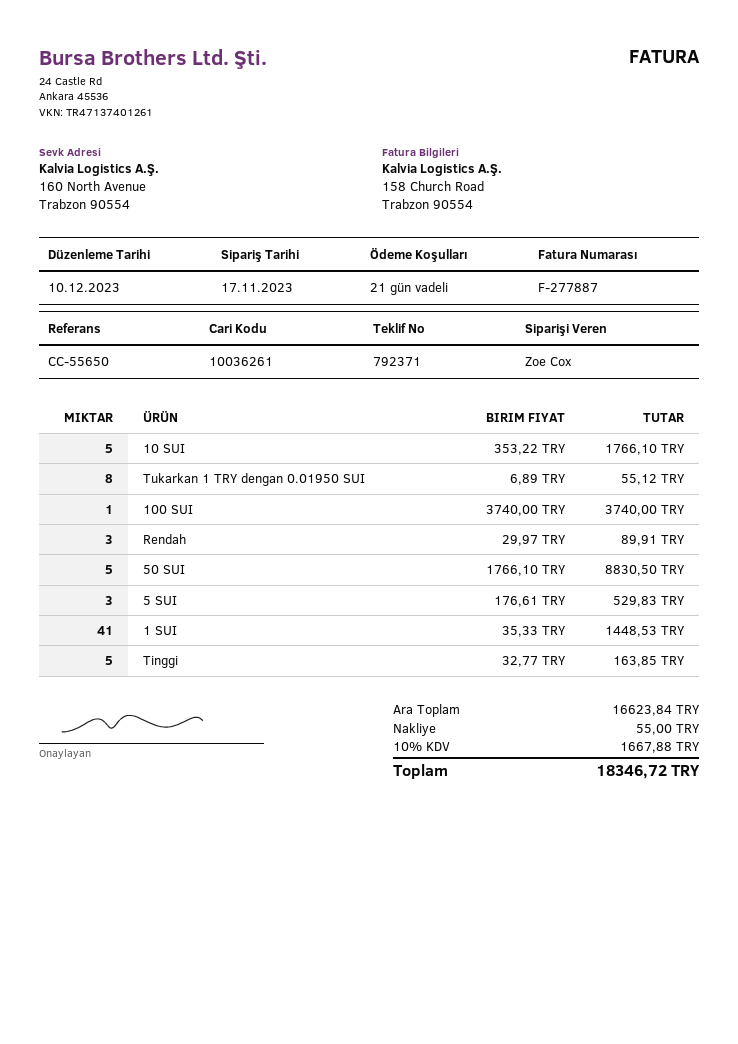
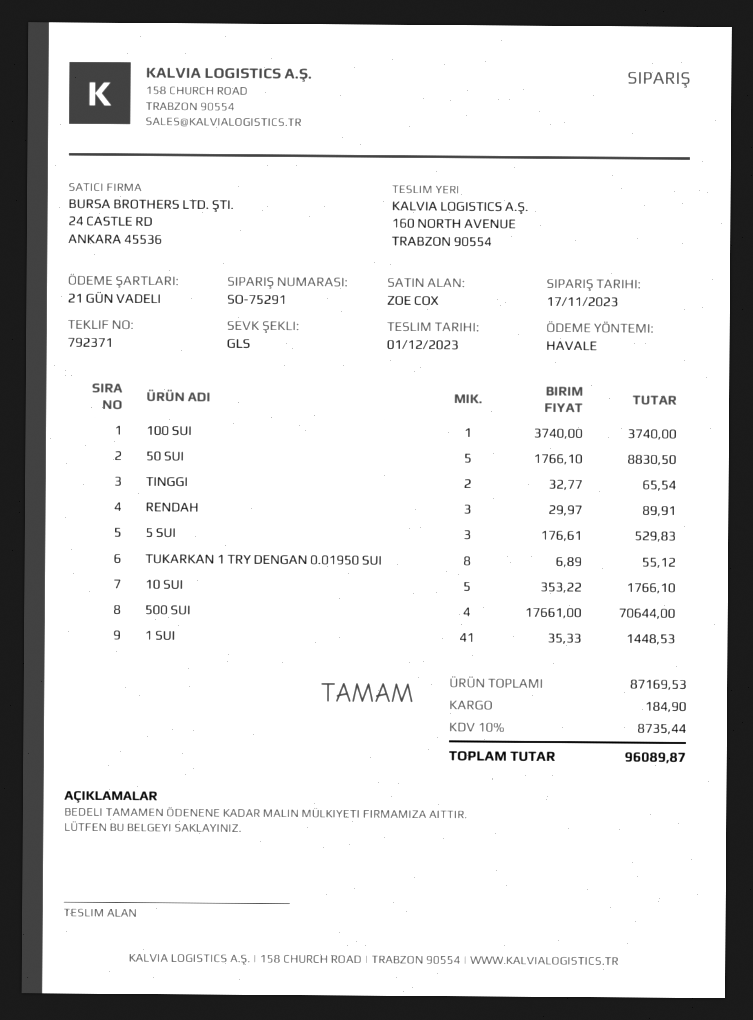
Tinggi: 5 x 32.77 = 163.85 -> 2 x 32.77 = 65.54
500 SUI: none -> 4 x 17661.00 = 70644.00
subtotal: 16623.84 -> 87169.53
shipping: 55.00 -> 184.90
tax: 10% = 1667.88 -> 10% = 8735.44
total: 18346.72 -> 96089.87

